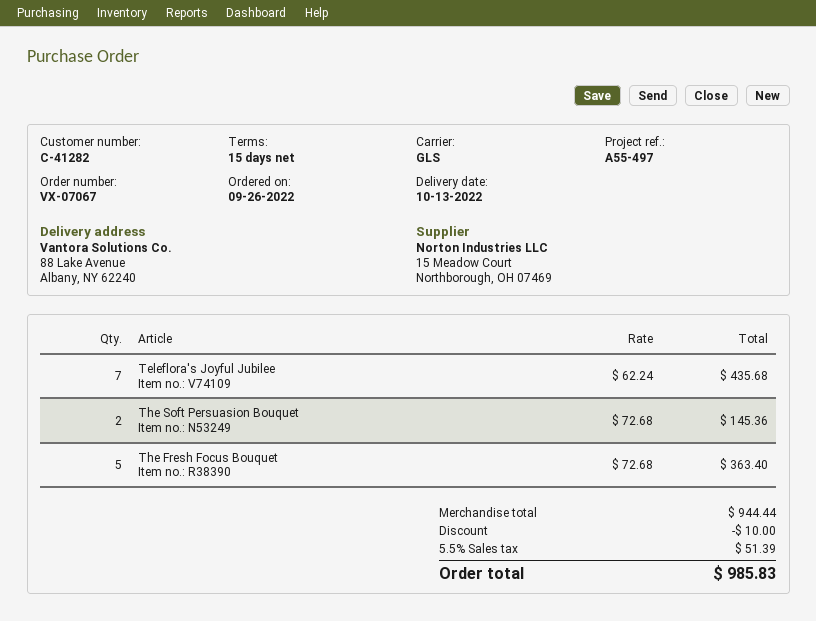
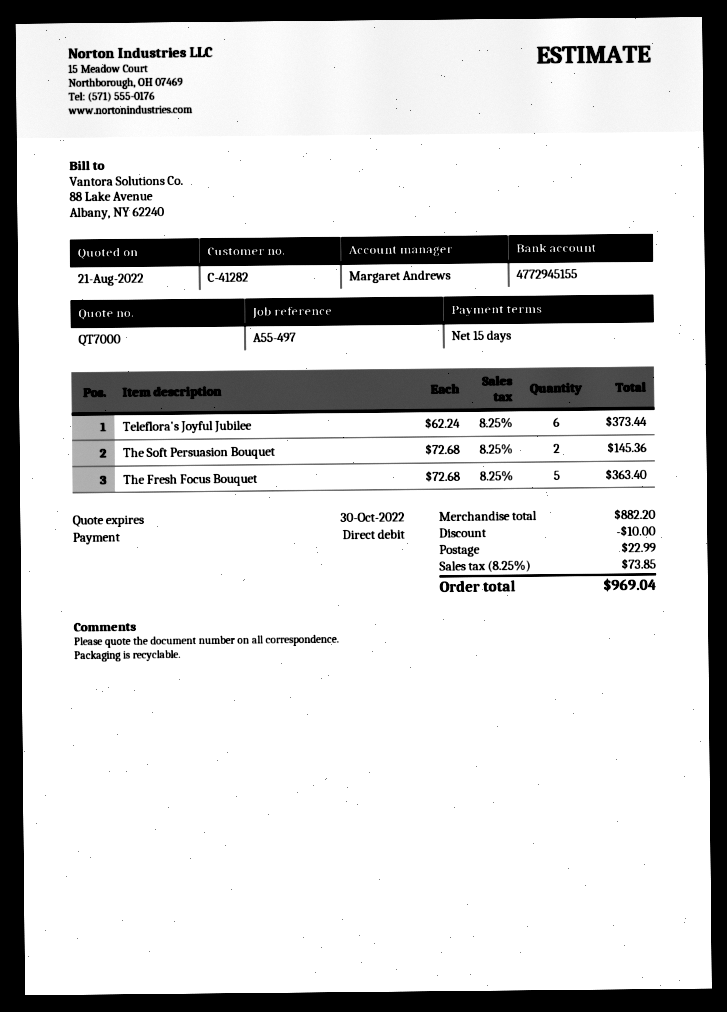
Teleflora's Joyful Jubilee: 7 x 62.24 = 435.68 -> 6 x 62.24 = 373.44
subtotal: 944.44 -> 882.20
shipping: none -> 22.99
tax: 5.5% = 51.39 -> 8.25% = 73.85
total: 985.83 -> 969.04

